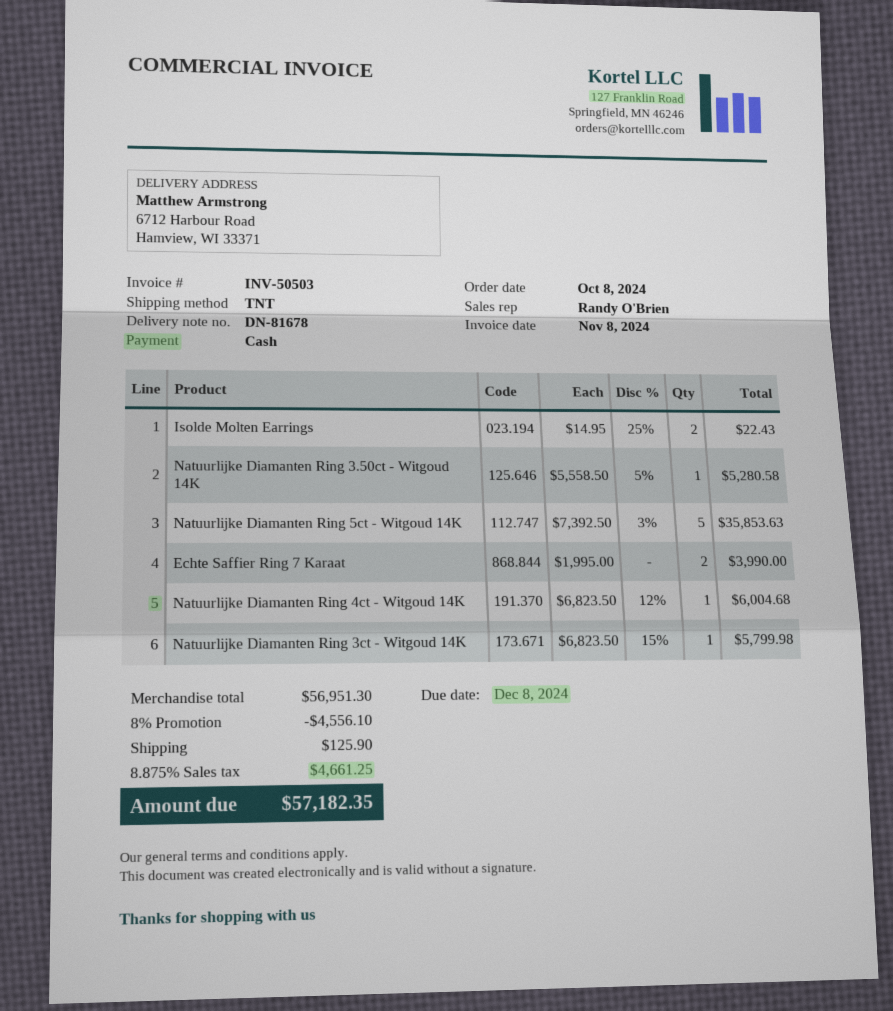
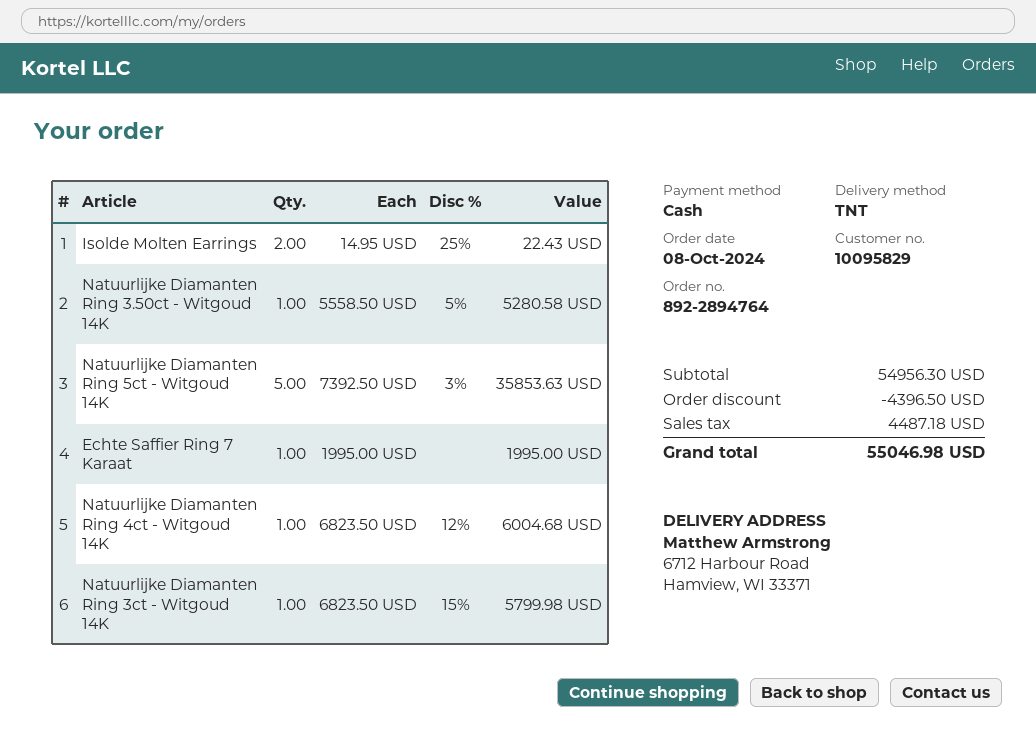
Echte Saffier Ring 7 Karaat: 2 x 1995.00 = 3990.00 -> 1 x 1995.00 = 1995.00
subtotal: 56951.30 -> 54956.30
discount: 4556.10 -> 4396.50
shipping: 125.90 -> none
tax: 4661.25 -> 4487.18
total: 57182.35 -> 55046.98

